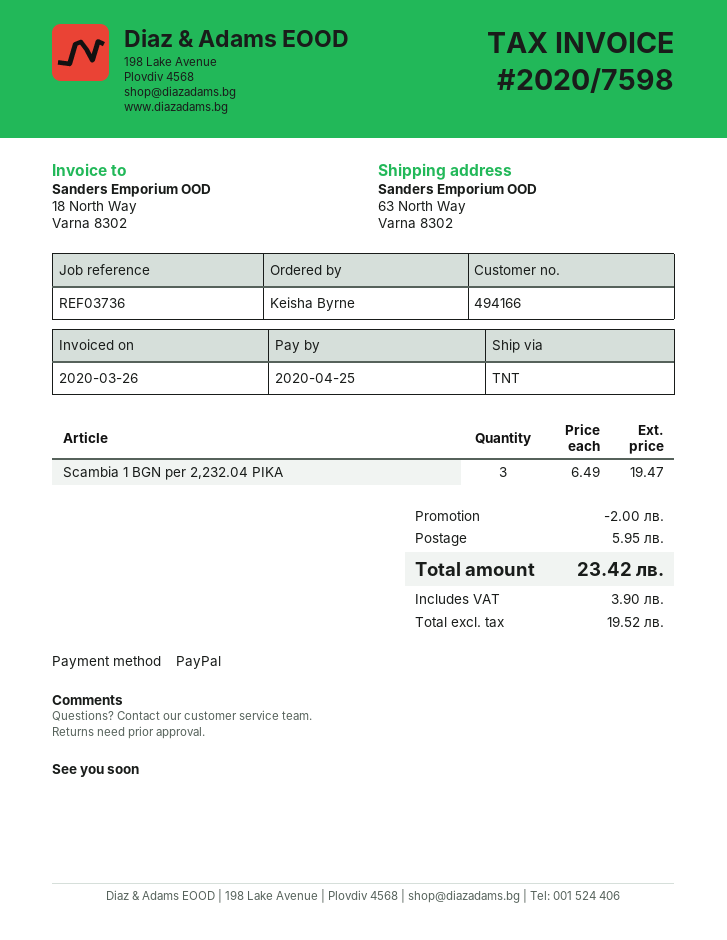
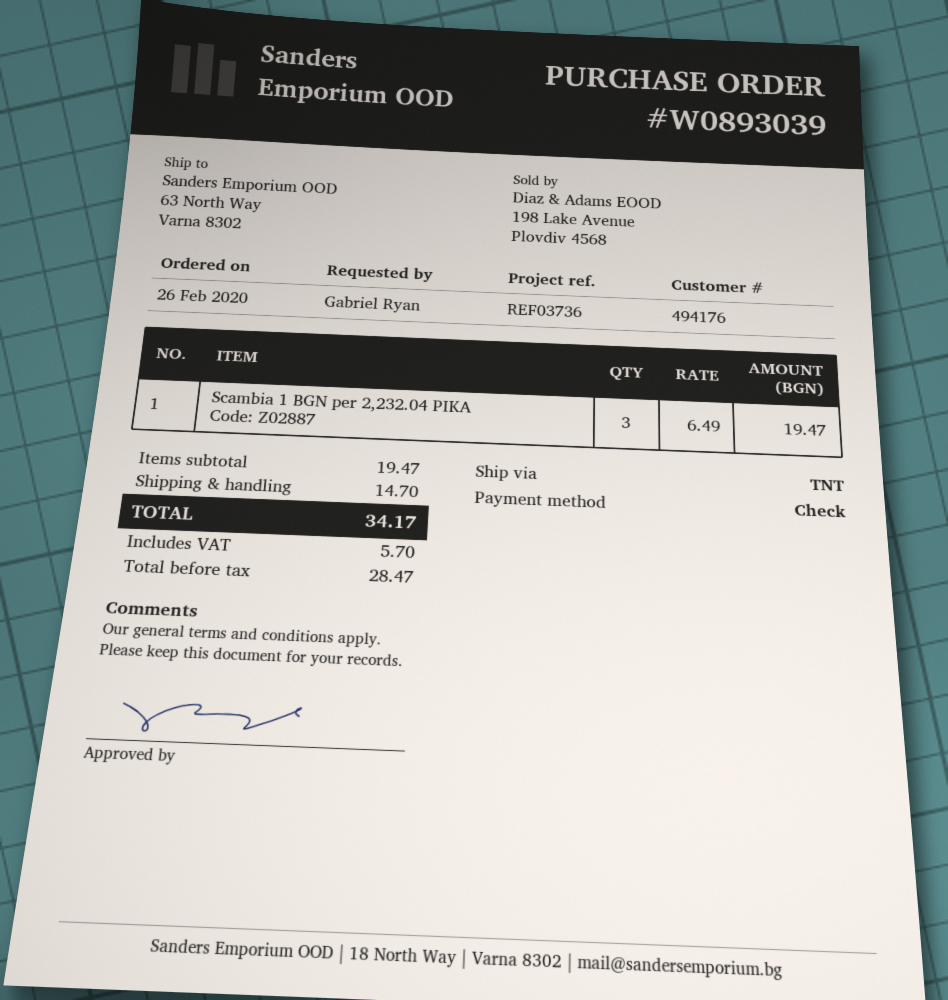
customer number: 494166 -> 494176
ordered by: Keisha Byrne -> Gabriel Ryan
payment method: PayPal -> cheque
discount: 2.00 -> none
shipping: 5.95 -> 14.70
net: 19.52 -> 28.47
tax: 3.90 -> 5.70
total: 23.42 -> 34.17

